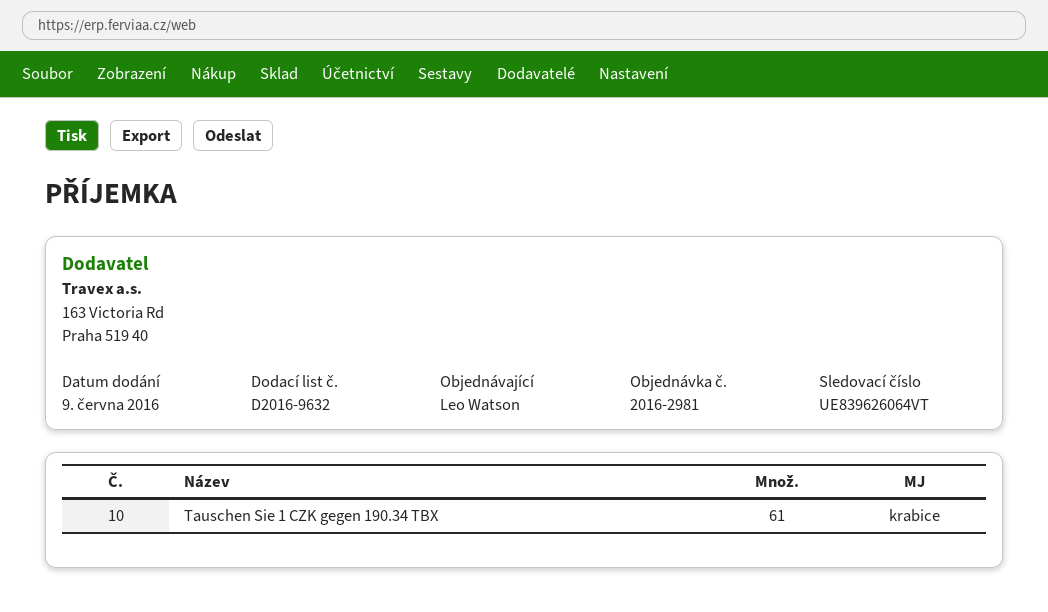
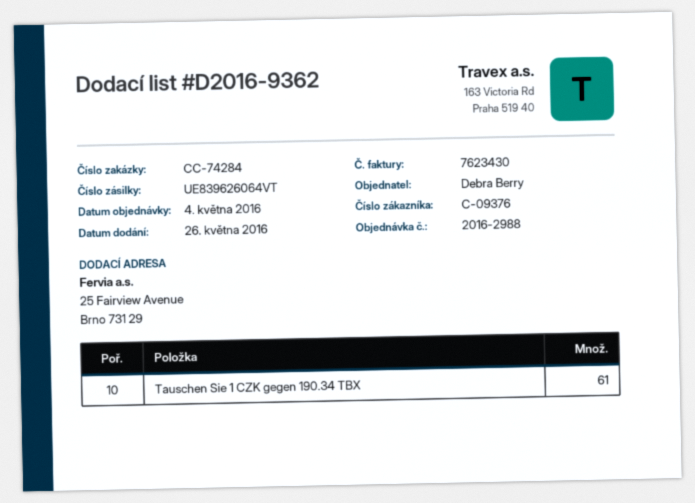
order number: 2016-2981 -> 2016-2988
delivery note number: D2016-9632 -> D2016-9362
delivery date: 2016-06-09 -> 2016-05-26
ordered by: Leo Watson -> Debra Berry

